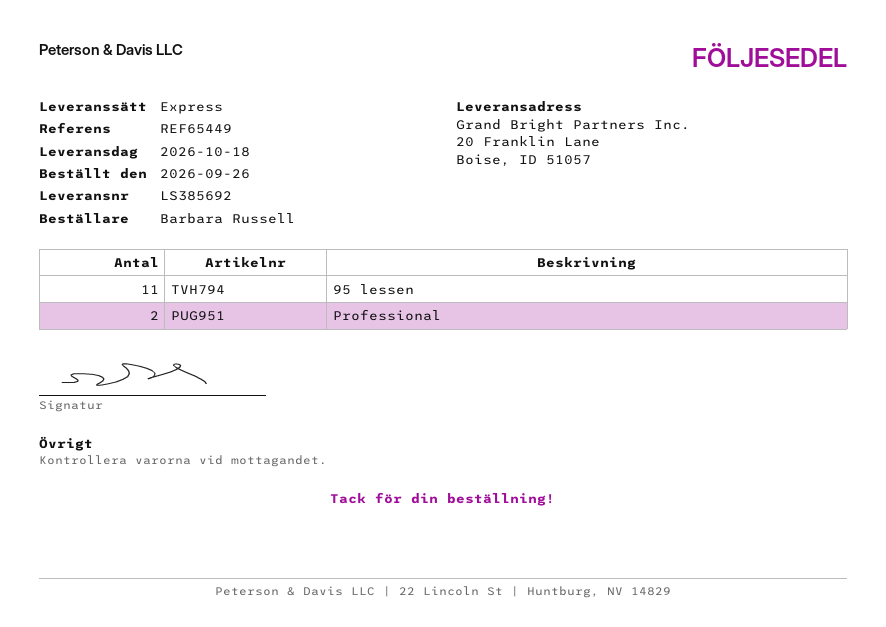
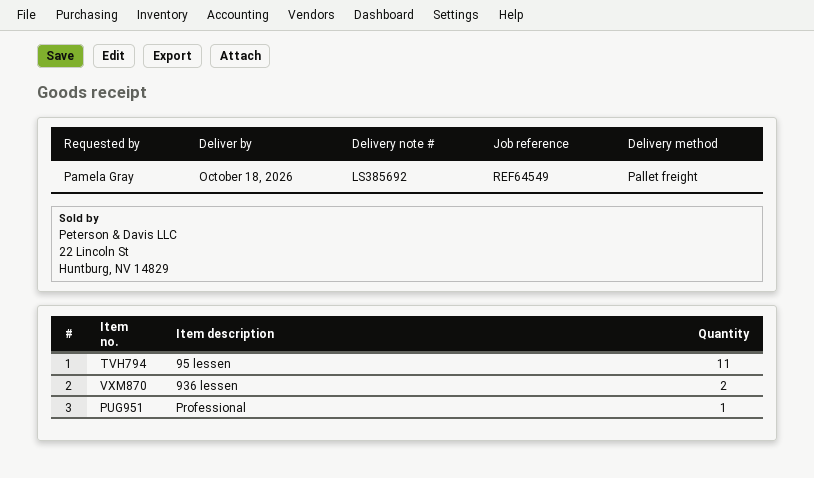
reference: REF65449 -> REF64549
ordered by: Barbara Russell -> Pamela Gray
shipping method: express -> pallet freight
Professional: 2 -> 1
936 lessen: none -> 2

